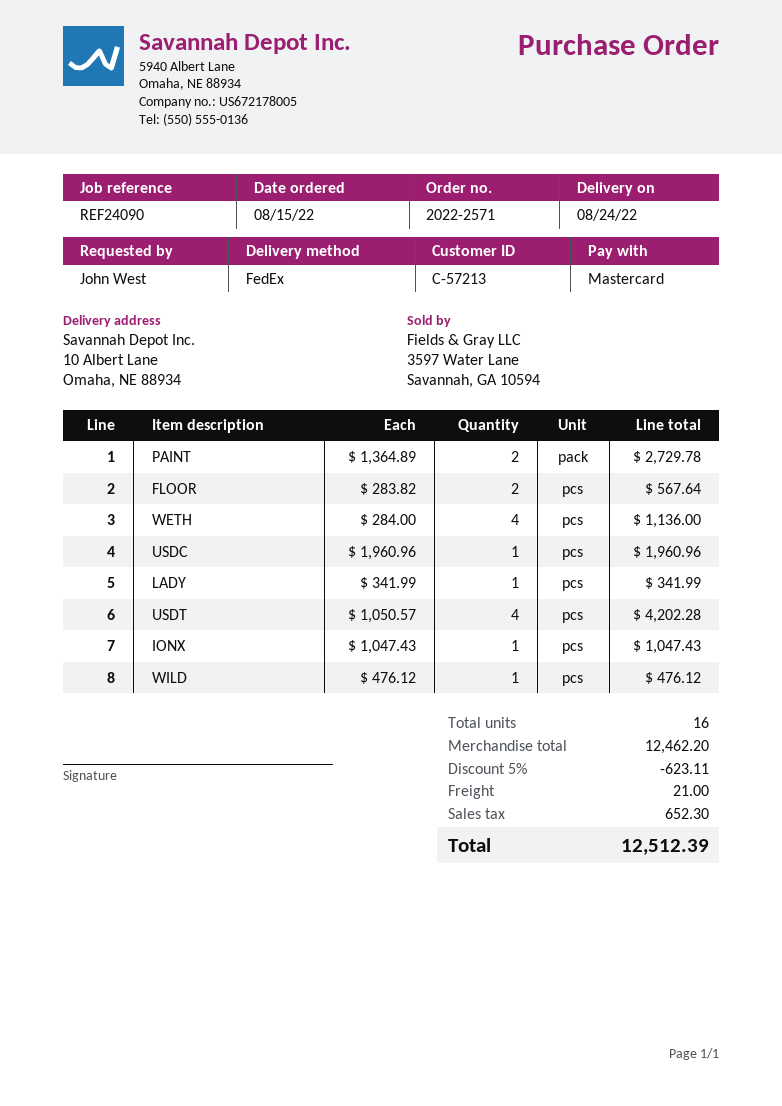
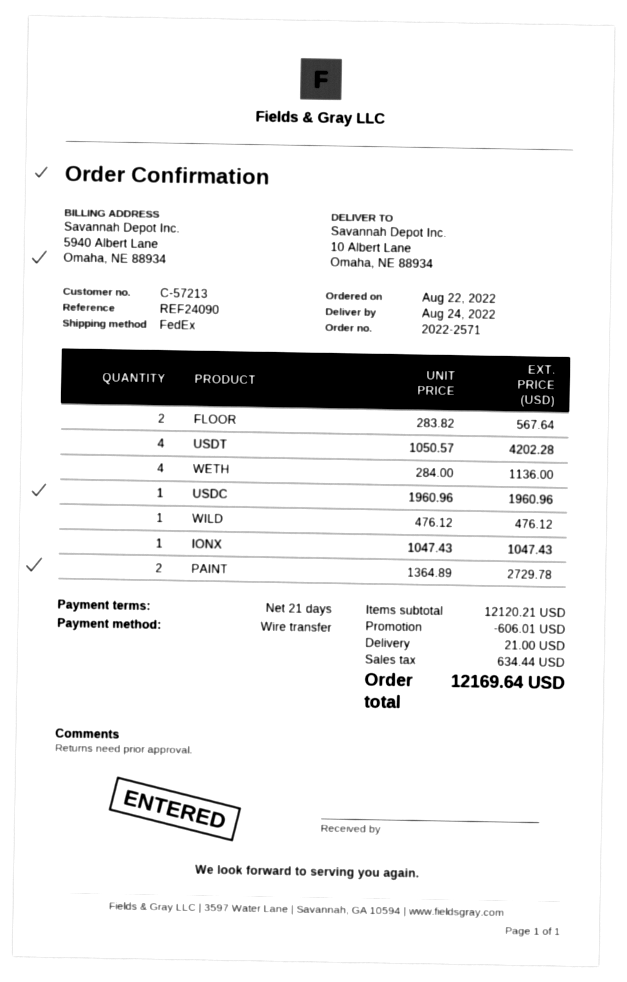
order date: 2022-08-15 -> 2022-08-22
payment method: Mastercard -> bank transfer
LADY: 1 x 341.99 = 341.99 -> none
subtotal: 12462.20 -> 12120.21
discount: 623.11 -> 606.01
tax: 652.30 -> 634.44
total: 12512.39 -> 12169.64

